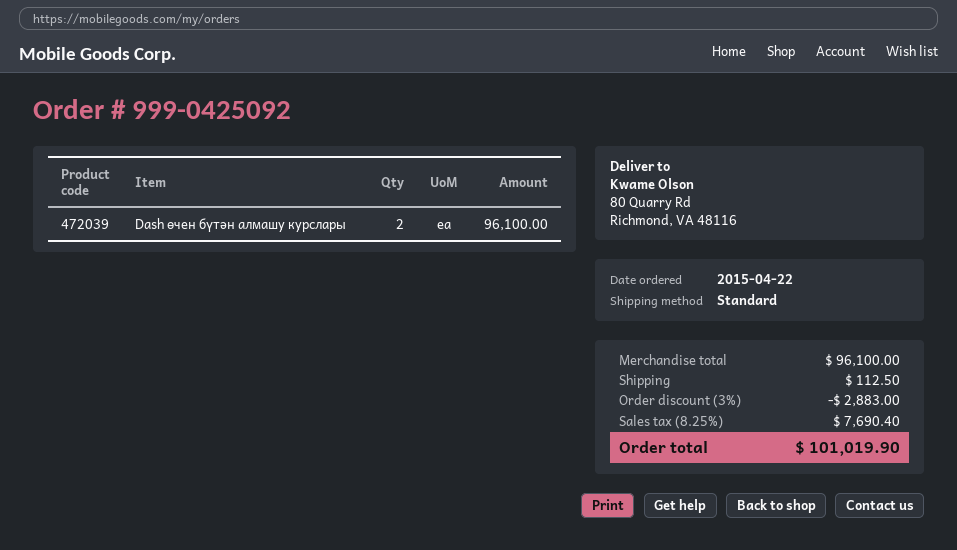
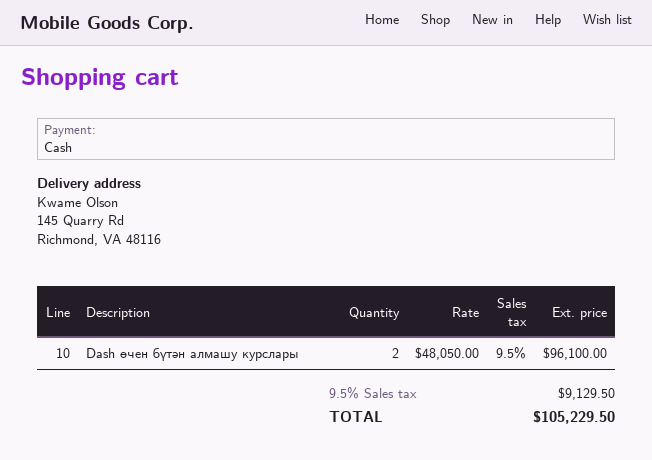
ship to: 80 Quarry Rd, Richmond, VA 48116 -> 145 Quarry Rd, Richmond, VA 48116
discount: 3% = 2883.00 -> none
shipping: 112.50 -> none
tax: 8.25% = 7690.40 -> 9.5% = 9129.50
total: 101019.90 -> 105229.50

